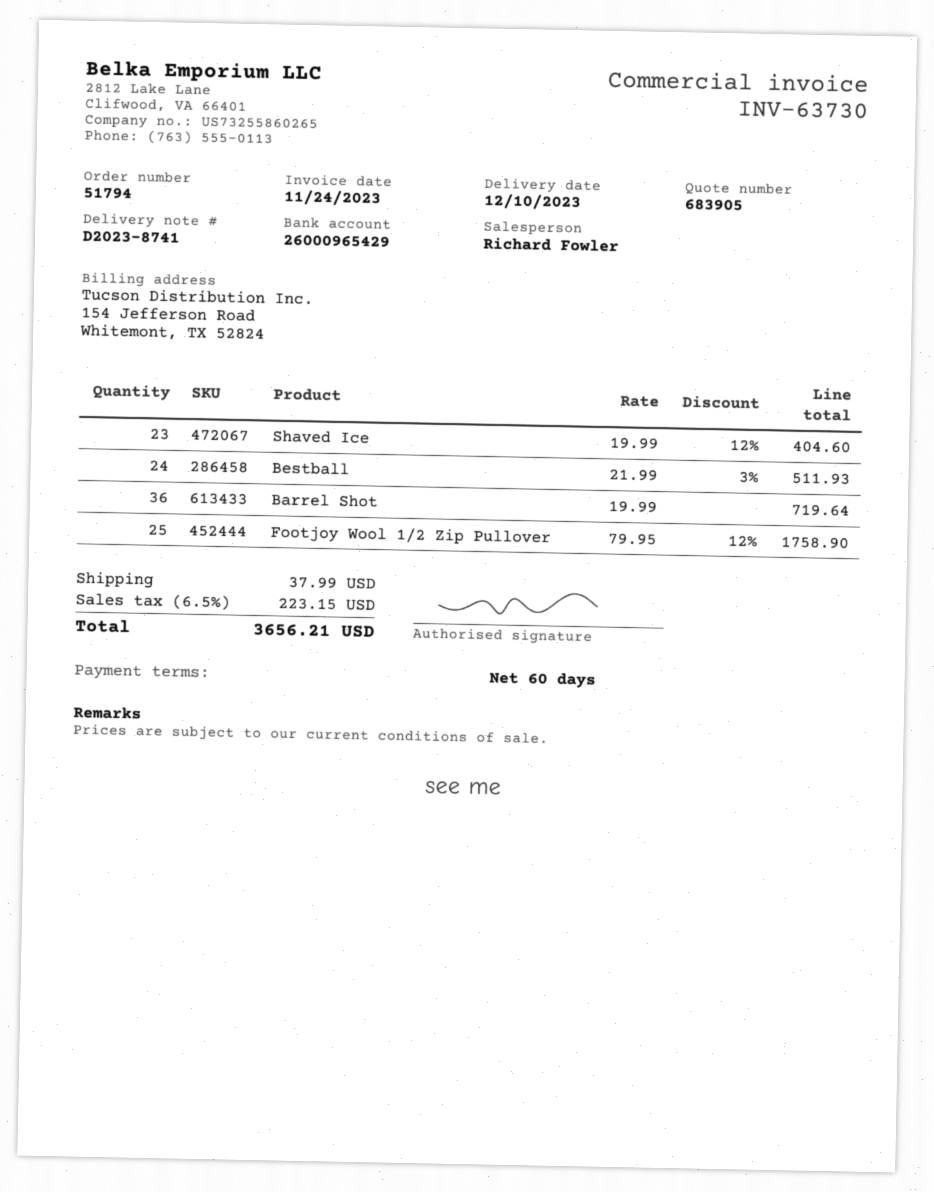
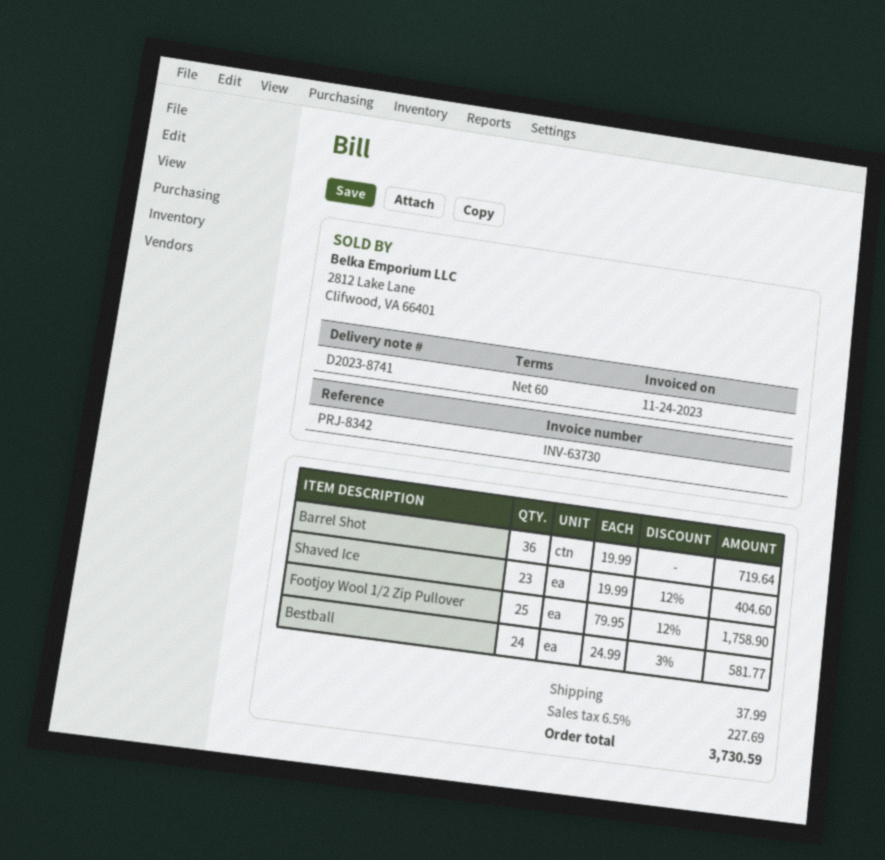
Bestball: 24 x 21.99 - 3% = 511.93 -> 24 x 24.99 - 3% = 581.77
tax: 6.5% = 223.15 -> 6.5% = 227.69
total: 3656.21 -> 3730.59

